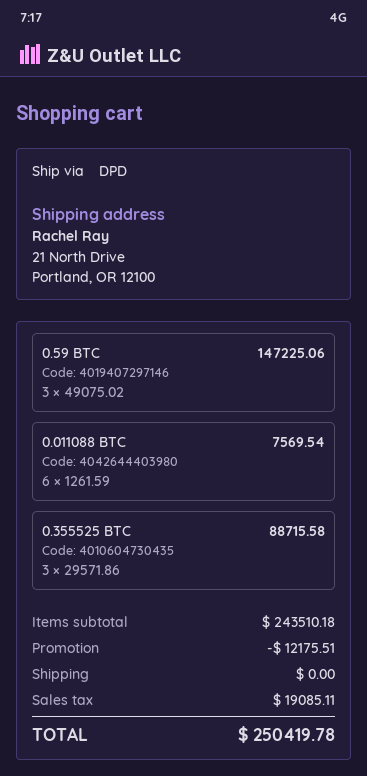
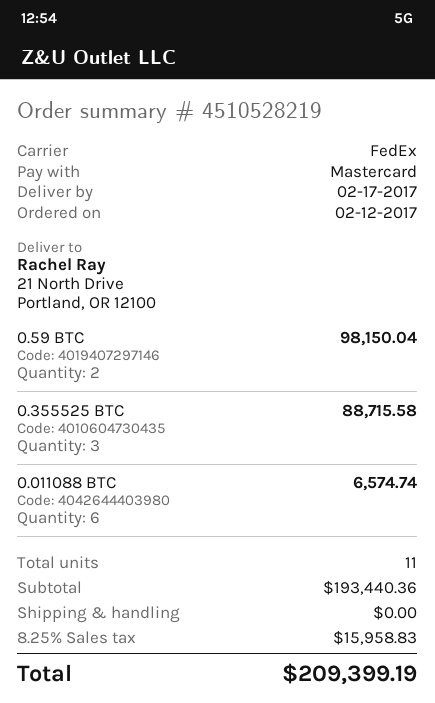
shipping method: DPD -> FedEx
0.59 BTC: 3 for 147225.06 -> 2 for 98150.04
0.011088 BTC: 6 for 7569.54 -> 6 for 6574.74
subtotal: 243510.18 -> 193440.36
discount: 12175.51 -> none
tax: 19085.11 -> 15958.83
total: 250419.78 -> 209399.19

